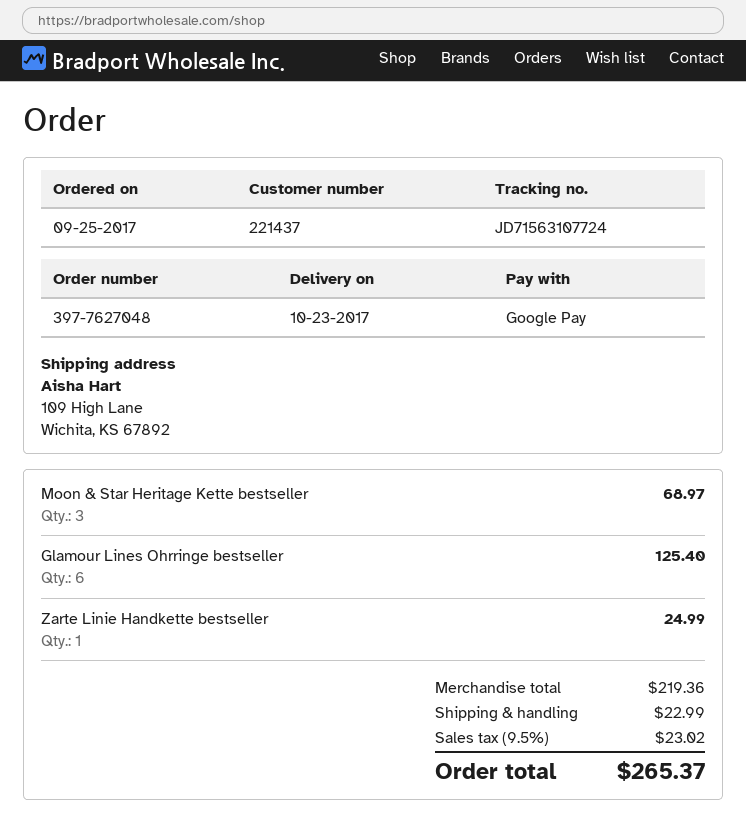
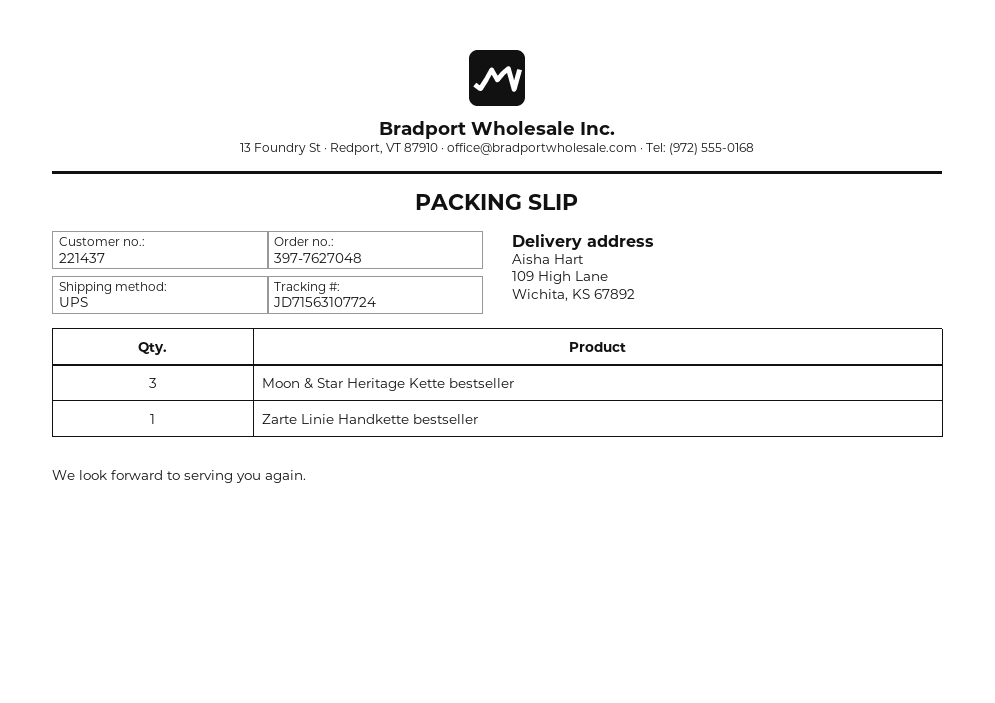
Glamour Lines Ohrringe bestseller: 6 -> none

